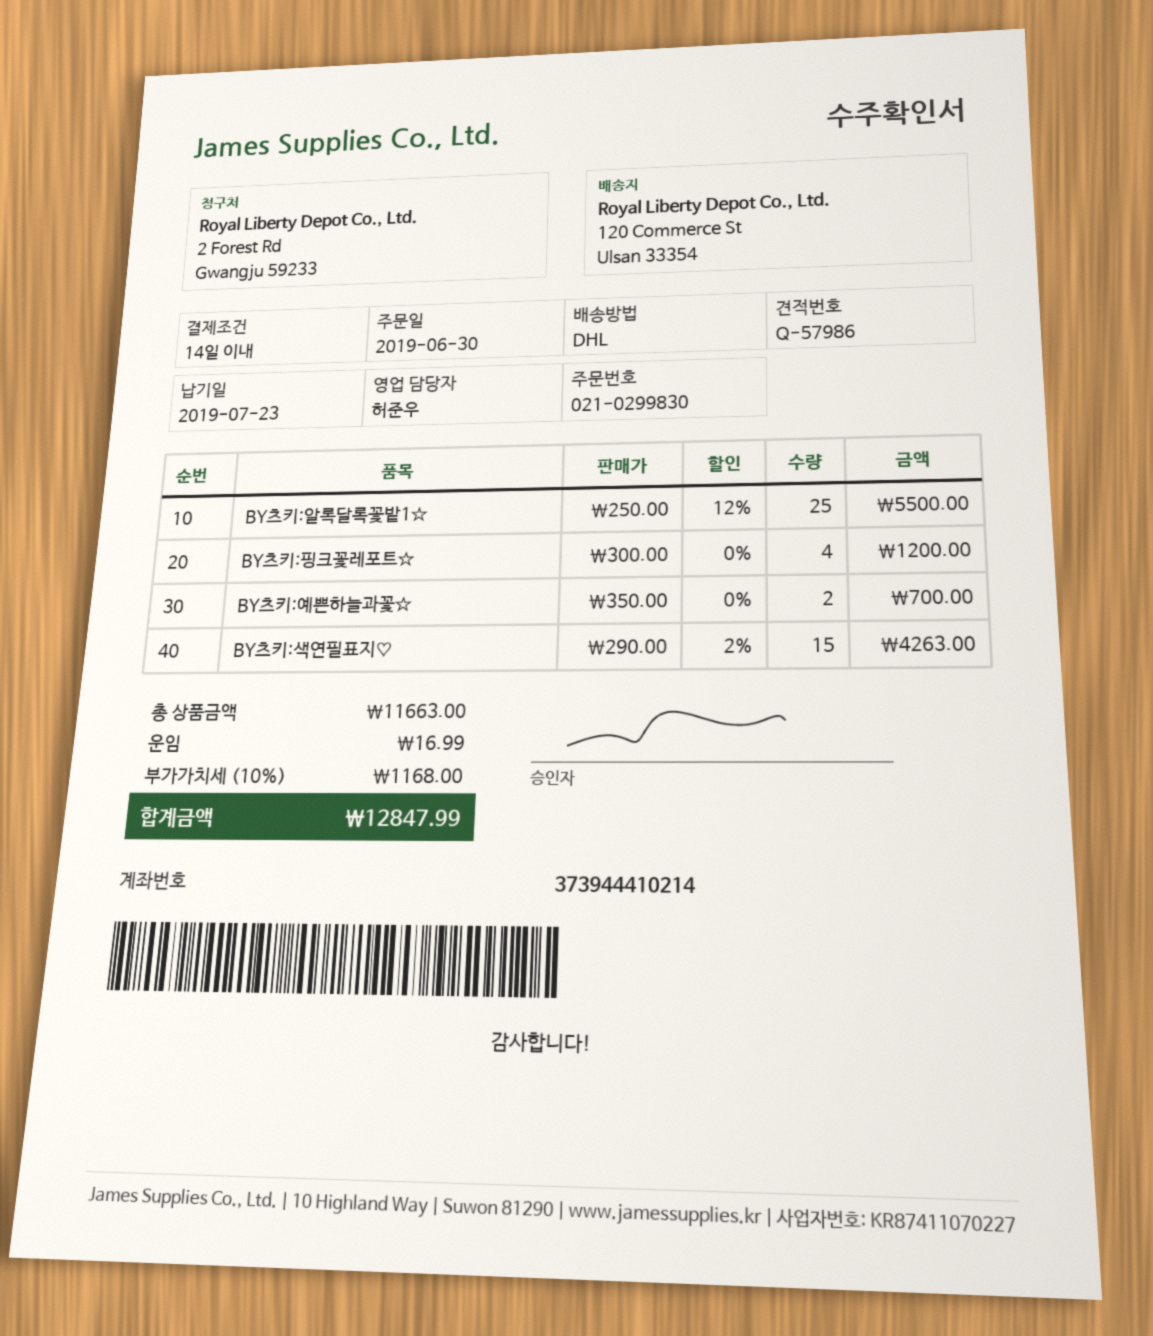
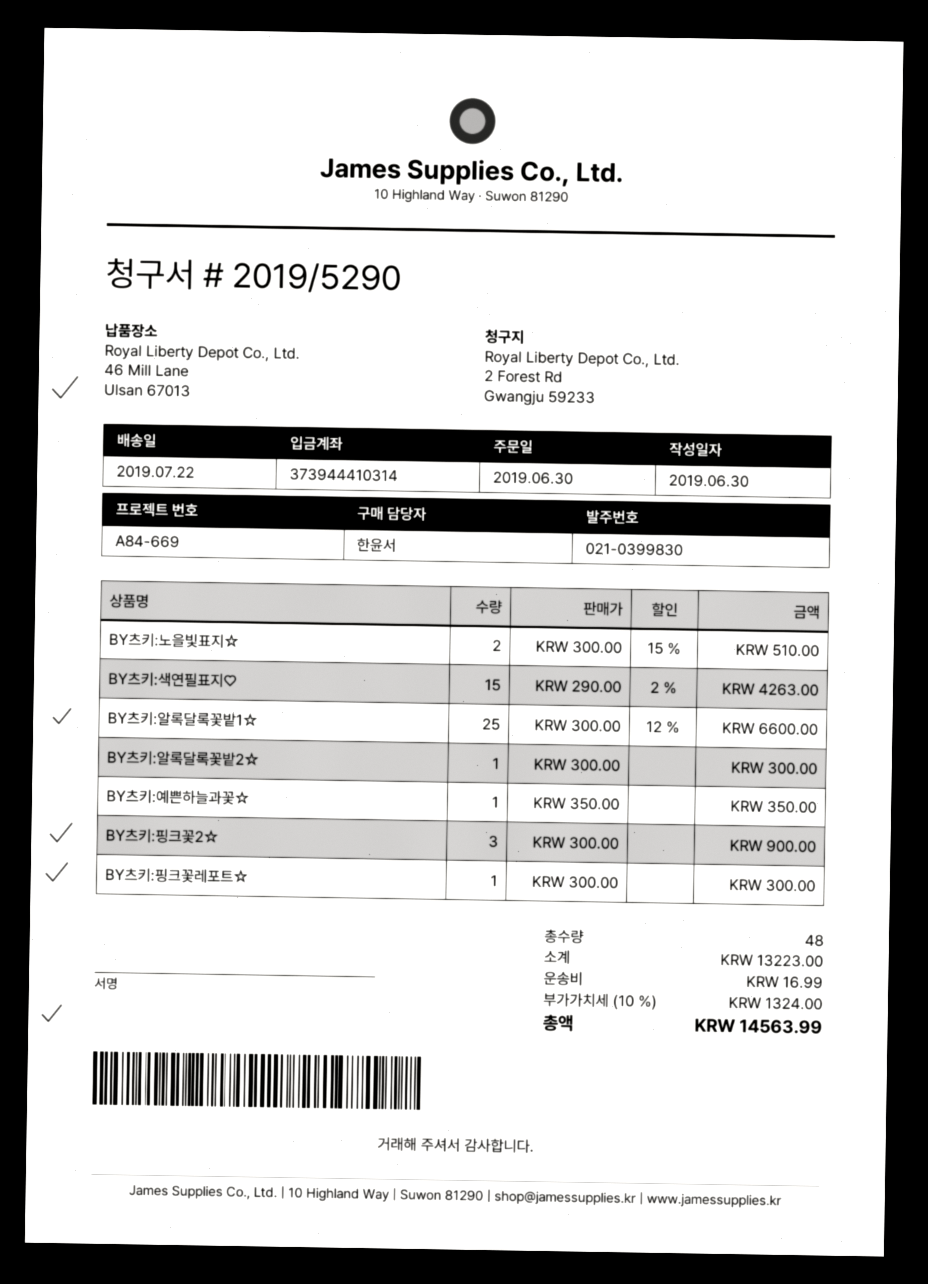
order number: 021-0299830 -> 021-0399830
delivery date: 2019-07-23 -> 2019-07-22
bank account: 373944410214 -> 373944410314
ship to: 120 Commerce St, Ulsan 33354 -> 46 Mill Lane, Ulsan 67013
BY츠키:알록달록꽃밭1☆: 25 x 250.00 - 12% = 5500.00 -> 25 x 300.00 - 12% = 6600.00
BY츠키:핑크꽃레포트☆: 4 x 300.00 = 1200.00 -> 1 x 300.00 = 300.00
BY츠키:예쁜하늘과꽃☆: 2 x 350.00 = 700.00 -> 1 x 350.00 = 350.00
BY츠키:노을빛표지☆: none -> 2 x 300.00 - 15% = 510.00
BY츠키:알록달록꽃밭2☆: none -> 1 x 300.00 = 300.00
BY츠키:핑크꽃2☆: none -> 3 x 300.00 = 900.00
subtotal: 11663.00 -> 13223.00
tax: 10% = 1168.00 -> 10% = 1324.00
total: 12847.99 -> 14563.99

